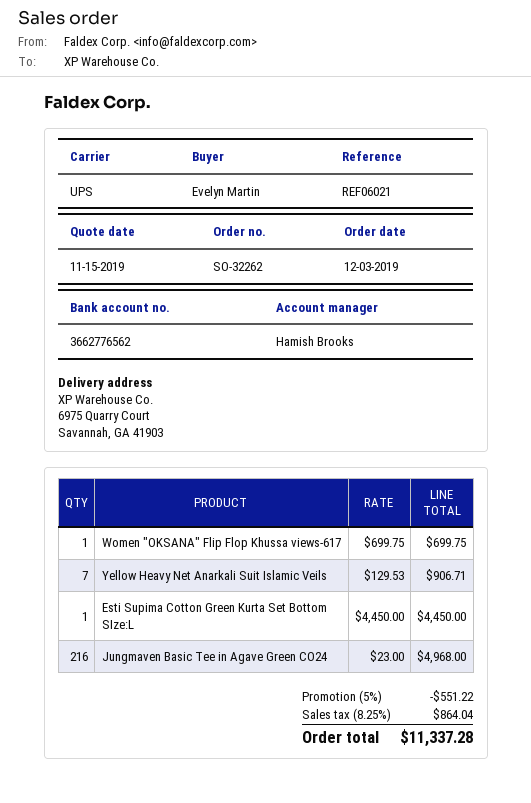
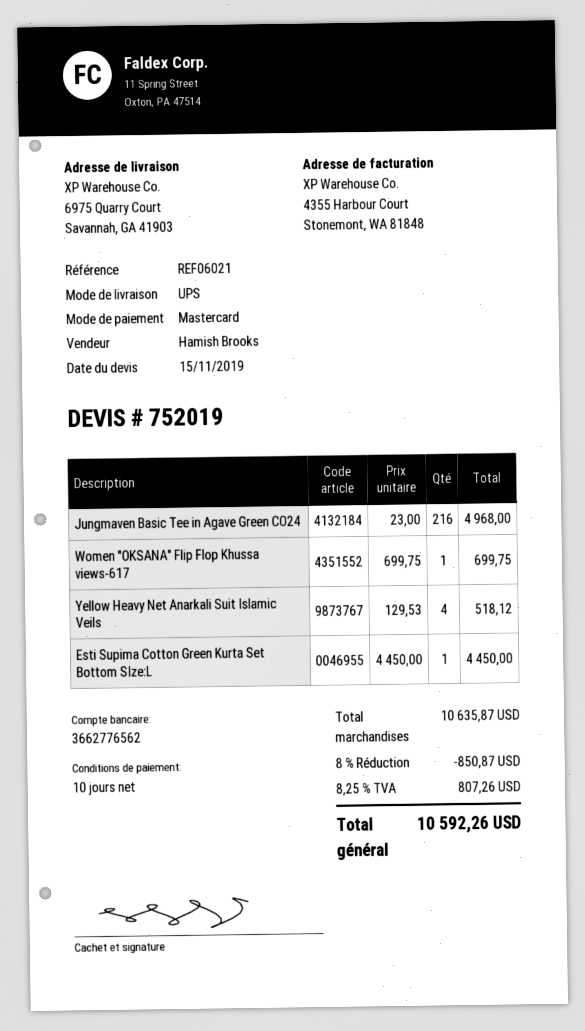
Yellow Heavy Net Anarkali Suit Islamic Veils: 7 x 129.53 = 906.71 -> 4 x 129.53 = 518.12
discount: 5% = 551.22 -> 8% = 850.87
tax: 8.25% = 864.04 -> 8.25% = 807.26
total: 11337.28 -> 10592.26

